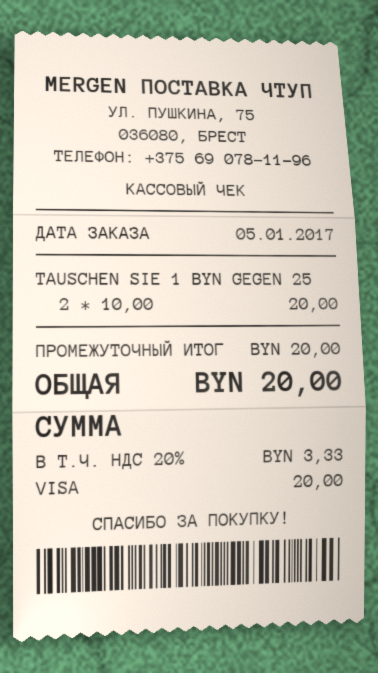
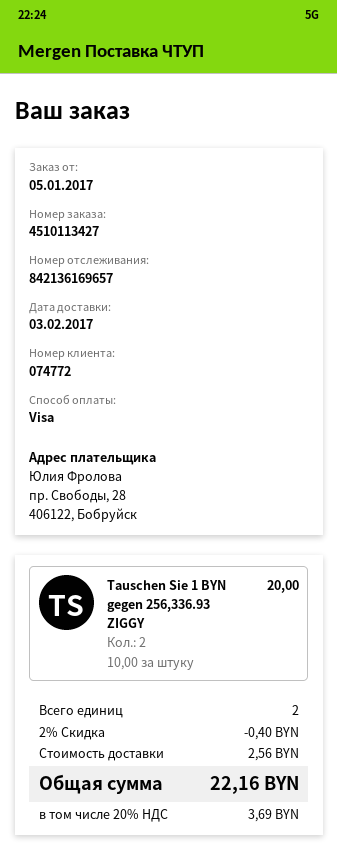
discount: none -> 2% = 0.40
shipping: none -> 2.56
tax: 20% = 3.33 -> 20% = 3.69
total: 20.00 -> 22.16

